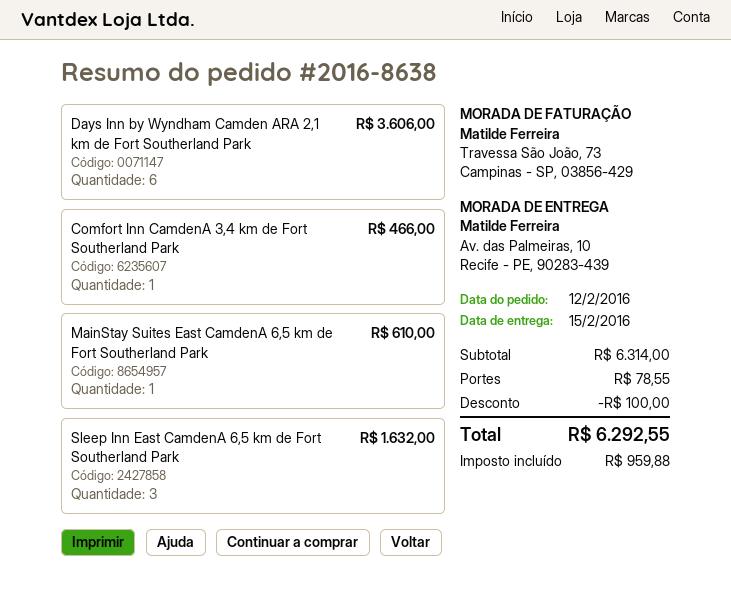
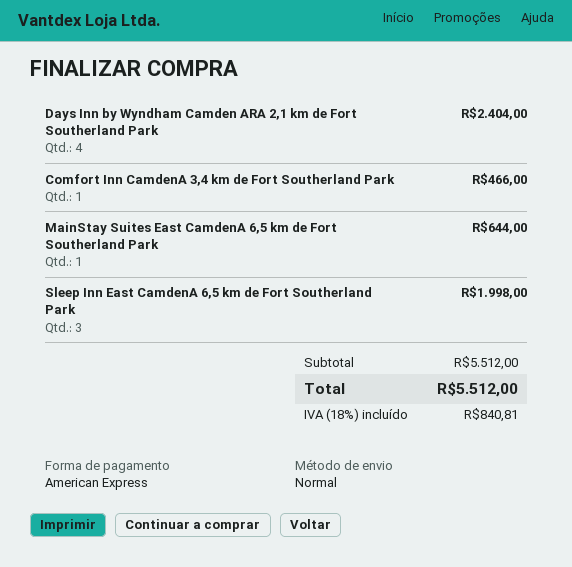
Days Inn by Wyndham Camden ARA 2,1 km de Fort Southerland Park: 6 for 3606.00 -> 4 for 2404.00
MainStay Suites East CamdenA 6,5 km de Fort Southerland Park: 1 for 610.00 -> 1 for 644.00
Sleep Inn East CamdenA 6,5 km de Fort Southerland Park: 3 for 1632.00 -> 3 for 1998.00
subtotal: 6314.00 -> 5512.00
discount: 100.00 -> none
shipping: 78.55 -> none
tax: 959.88 -> 840.81
total: 6292.55 -> 5512.00

